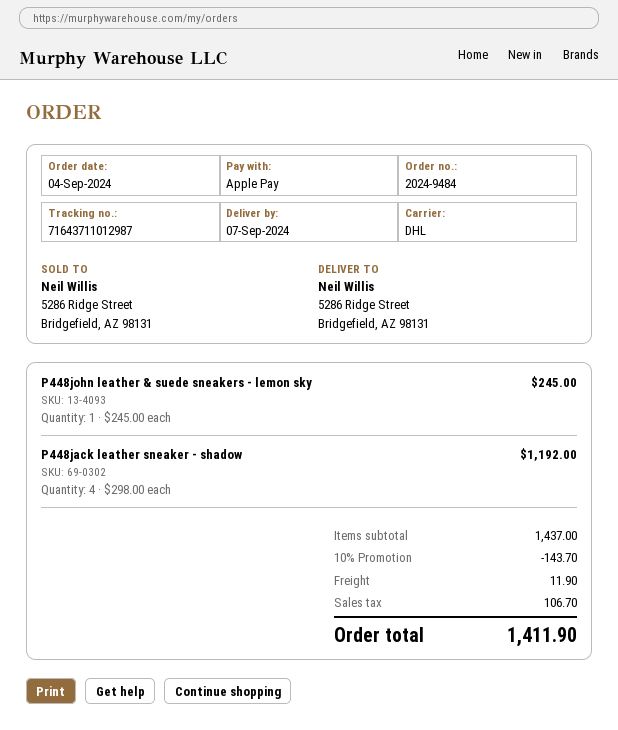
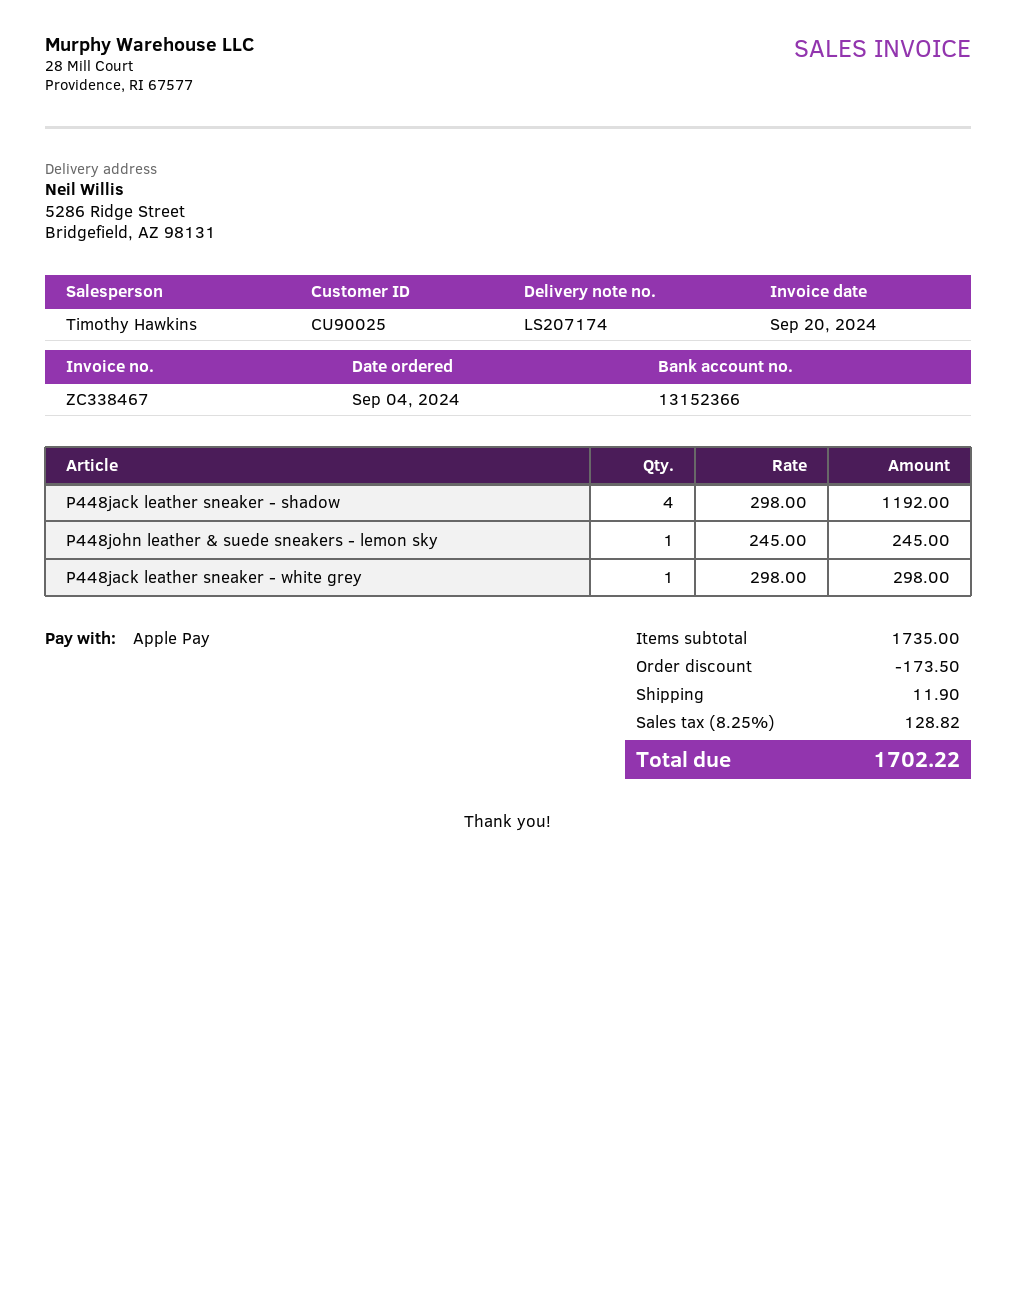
P448jack leather sneaker - white grey: none -> 1 x 298.00 = 298.00
subtotal: 1437.00 -> 1735.00
discount: 143.70 -> 173.50
tax: 106.70 -> 128.82
total: 1411.90 -> 1702.22

